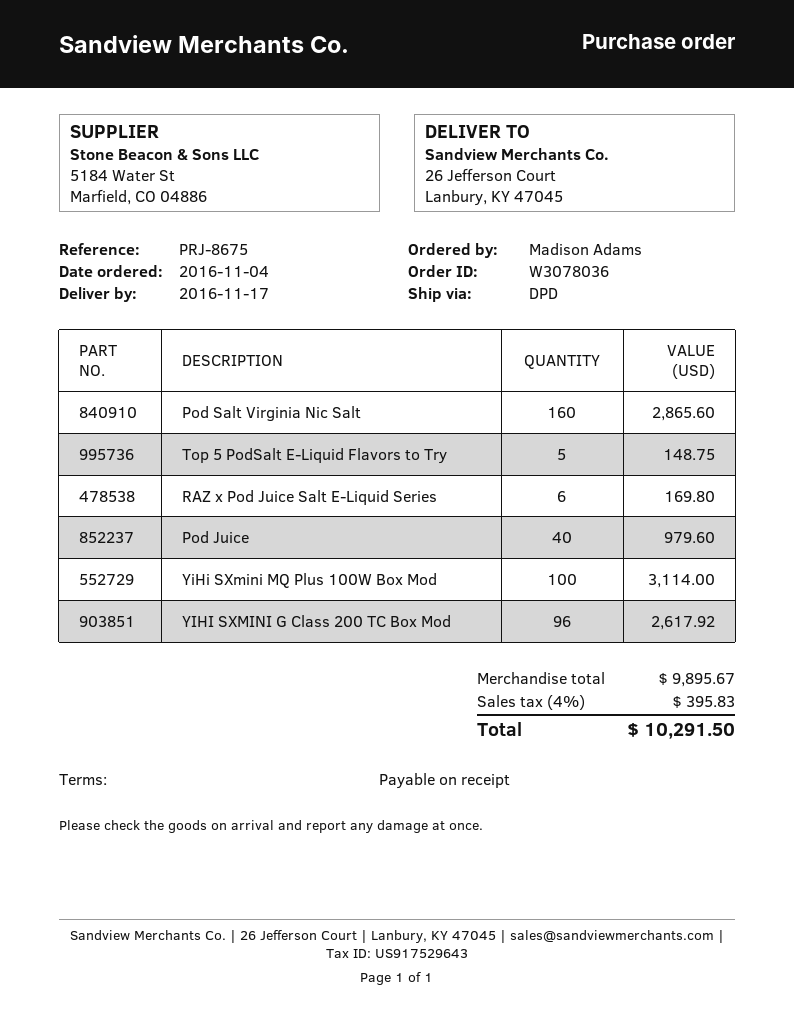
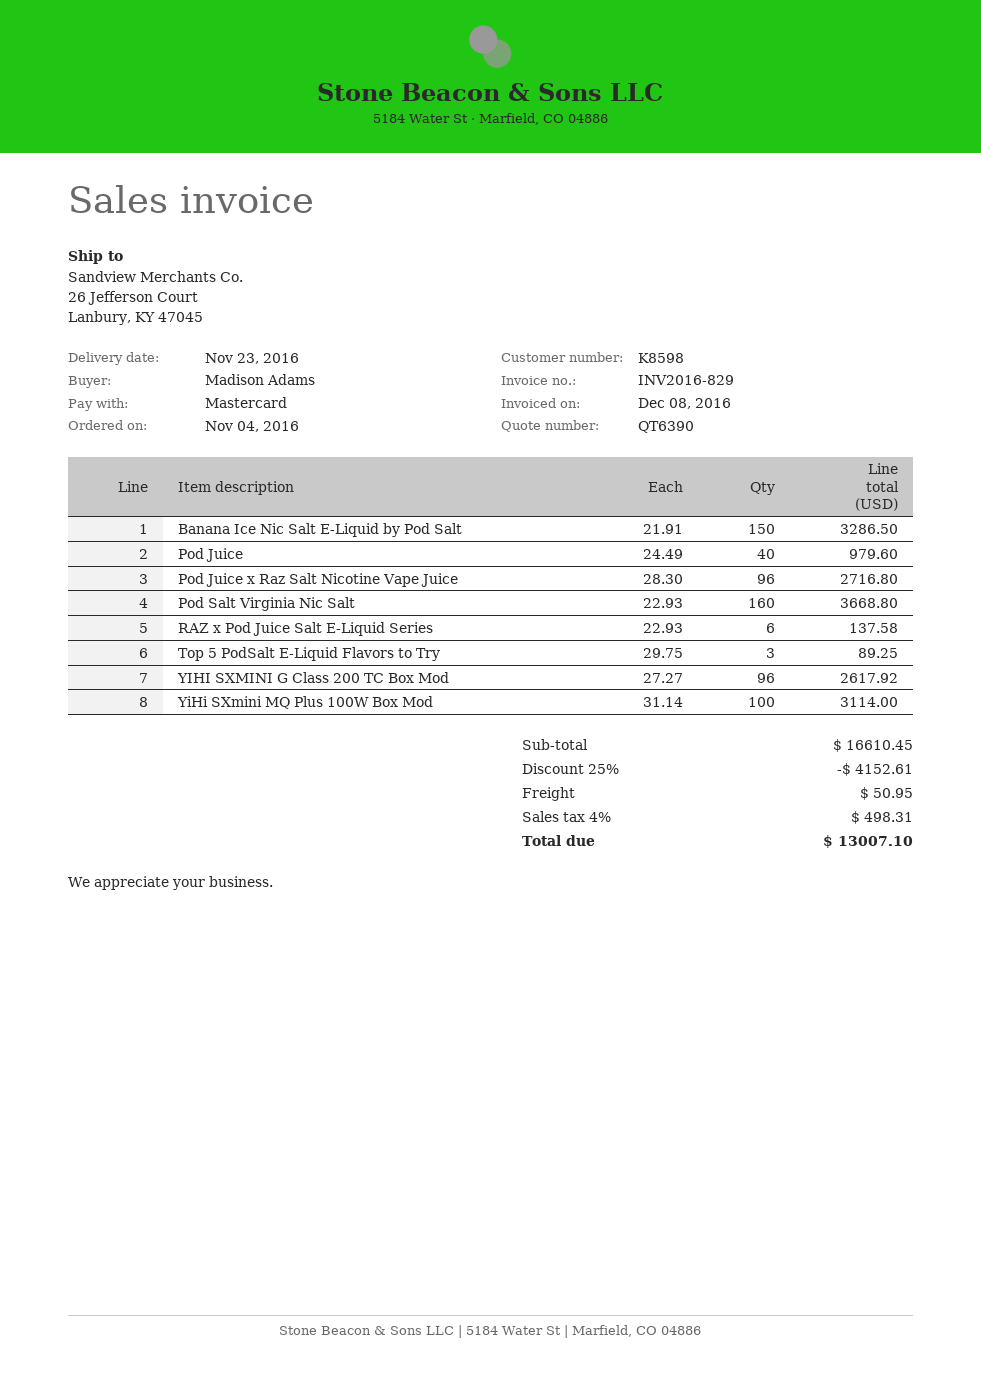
delivery date: 2016-11-17 -> 2016-11-23
Pod Salt Virginia Nic Salt: 160 for 2865.60 -> 160 for 3668.80
Top 5 PodSalt E-Liquid Flavors to Try: 5 for 148.75 -> 3 for 89.25
RAZ x Pod Juice Salt E-Liquid Series: 6 for 169.80 -> 6 for 137.58
Banana Ice Nic Salt E-Liquid by Pod Salt: none -> 150 for 3286.50
Pod Juice x Raz Salt Nicotine Vape Juice: none -> 96 for 2716.80
subtotal: 9895.67 -> 16610.45
discount: none -> 25% = 4152.61
shipping: none -> 50.95
tax: 4% = 395.83 -> 4% = 498.31
total: 10291.50 -> 13007.10

